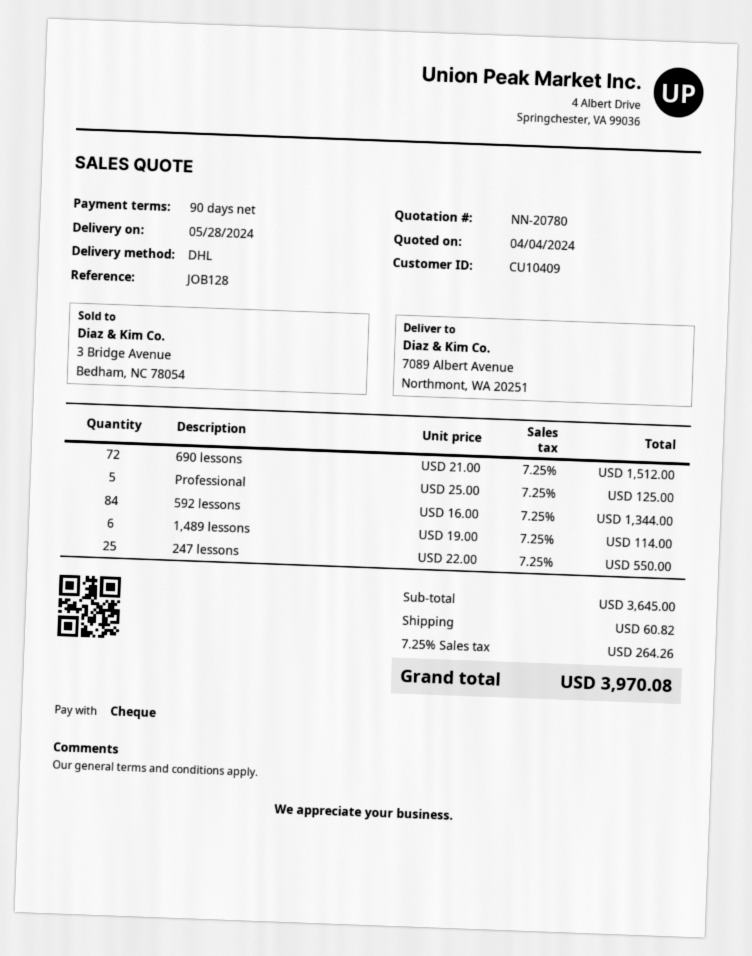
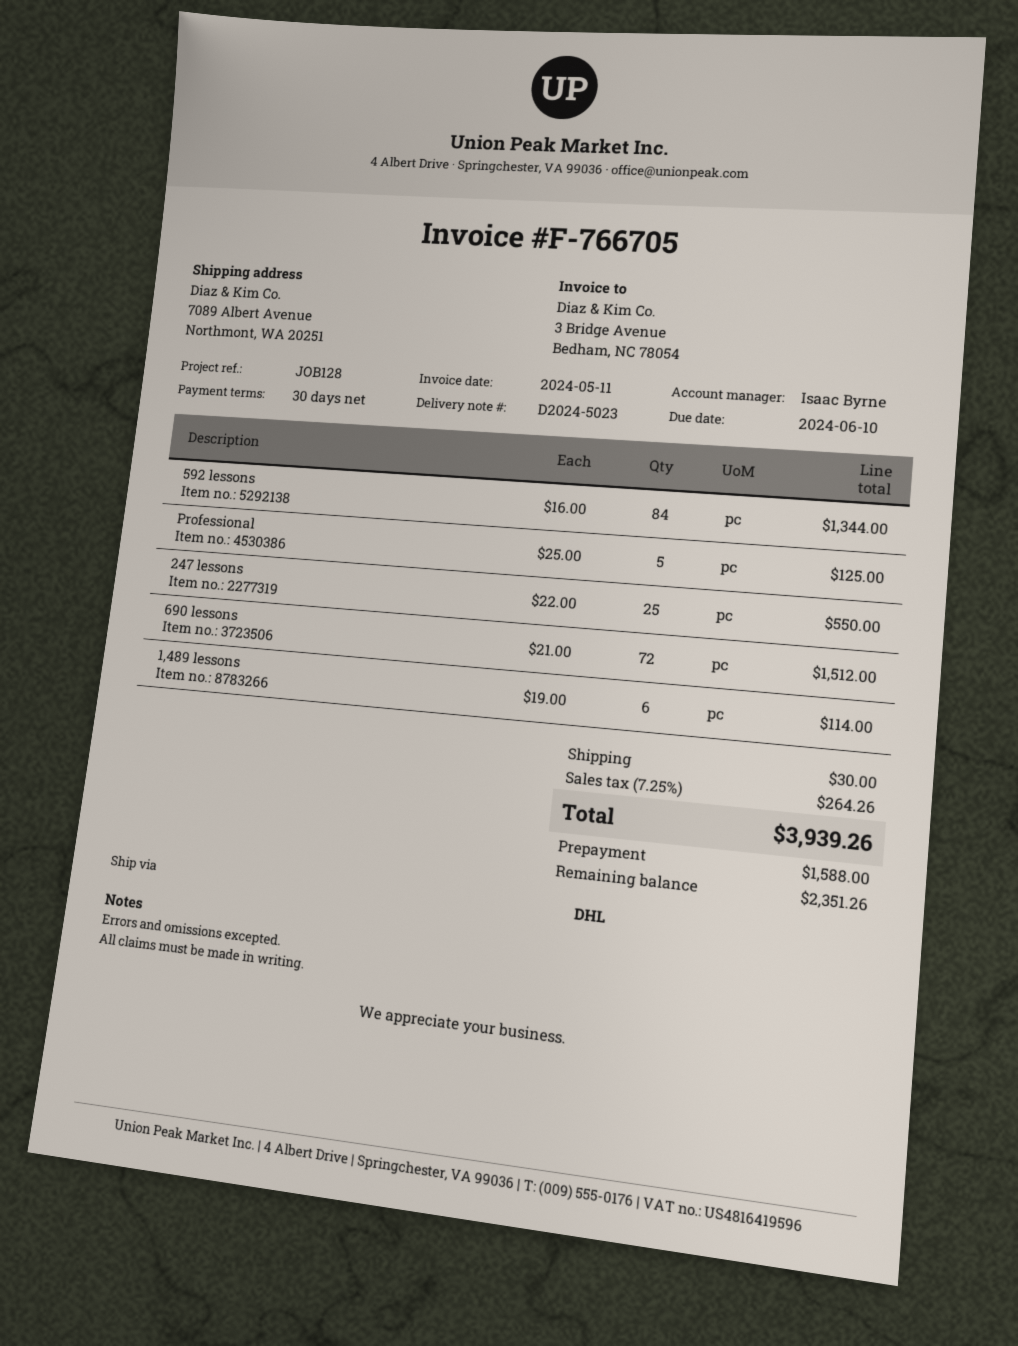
payment terms: 90 days -> 30 days
shipping: 60.82 -> 30.00
total: 3970.08 -> 3939.26

